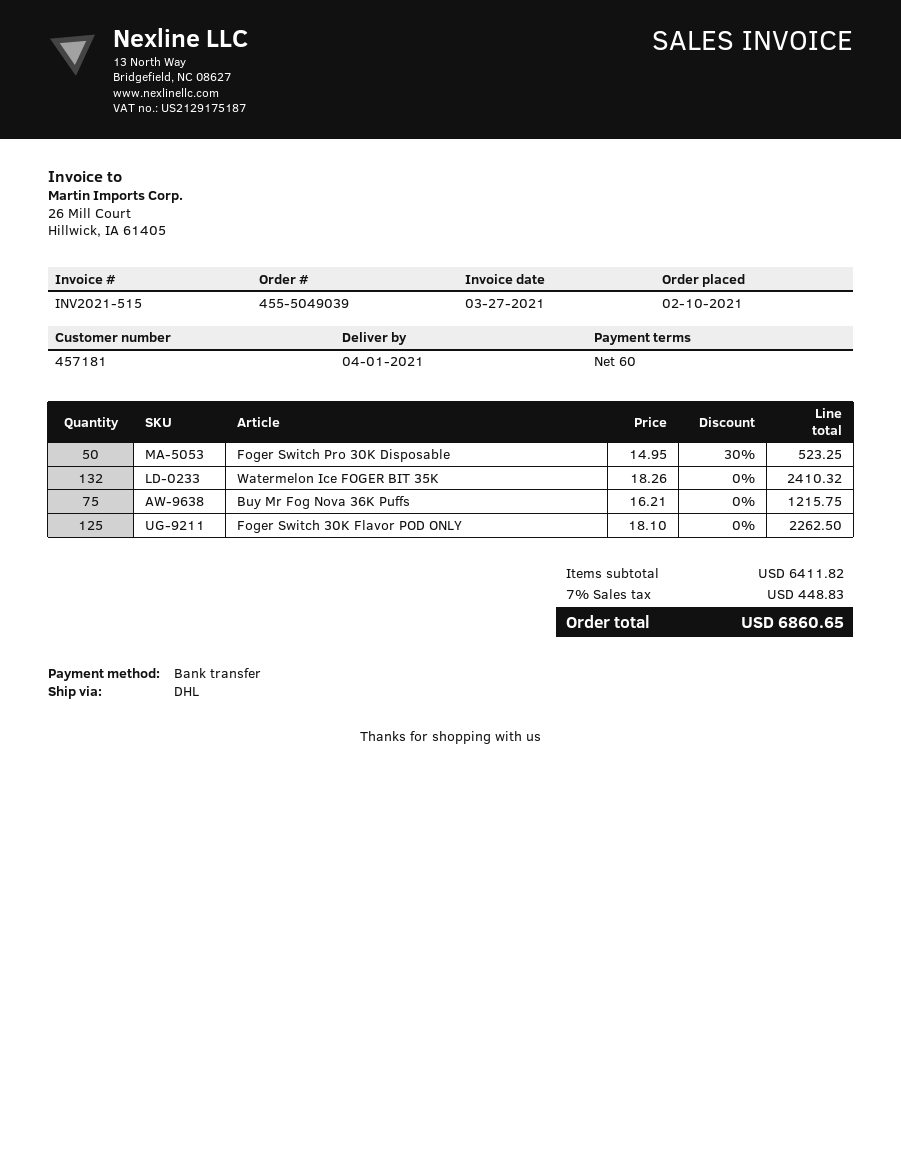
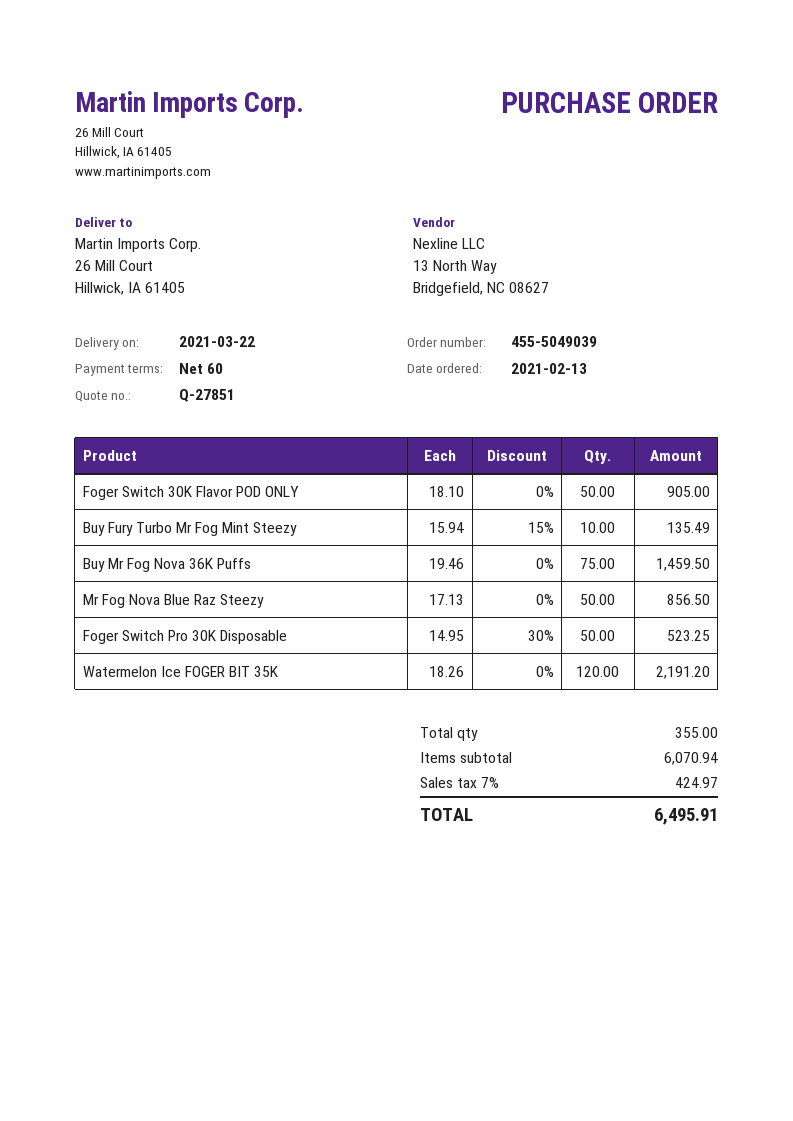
order date: 2021-02-10 -> 2021-02-13
delivery date: 2021-04-01 -> 2021-03-22
Watermelon Ice FOGER BIT 35K: 132 x 18.26 = 2410.32 -> 120 x 18.26 = 2191.20
Buy Mr Fog Nova 36K Puffs: 75 x 16.21 = 1215.75 -> 75 x 19.46 = 1459.50
Foger Switch 30K Flavor POD ONLY: 125 x 18.10 = 2262.50 -> 50 x 18.10 = 905.00
Buy Fury Turbo Mr Fog Mint Steezy: none -> 10 x 15.94 - 15% = 135.49
Mr Fog Nova Blue Raz Steezy: none -> 50 x 17.13 = 856.50
subtotal: 6411.82 -> 6070.94
tax: 7% = 448.83 -> 7% = 424.97
total: 6860.65 -> 6495.91

